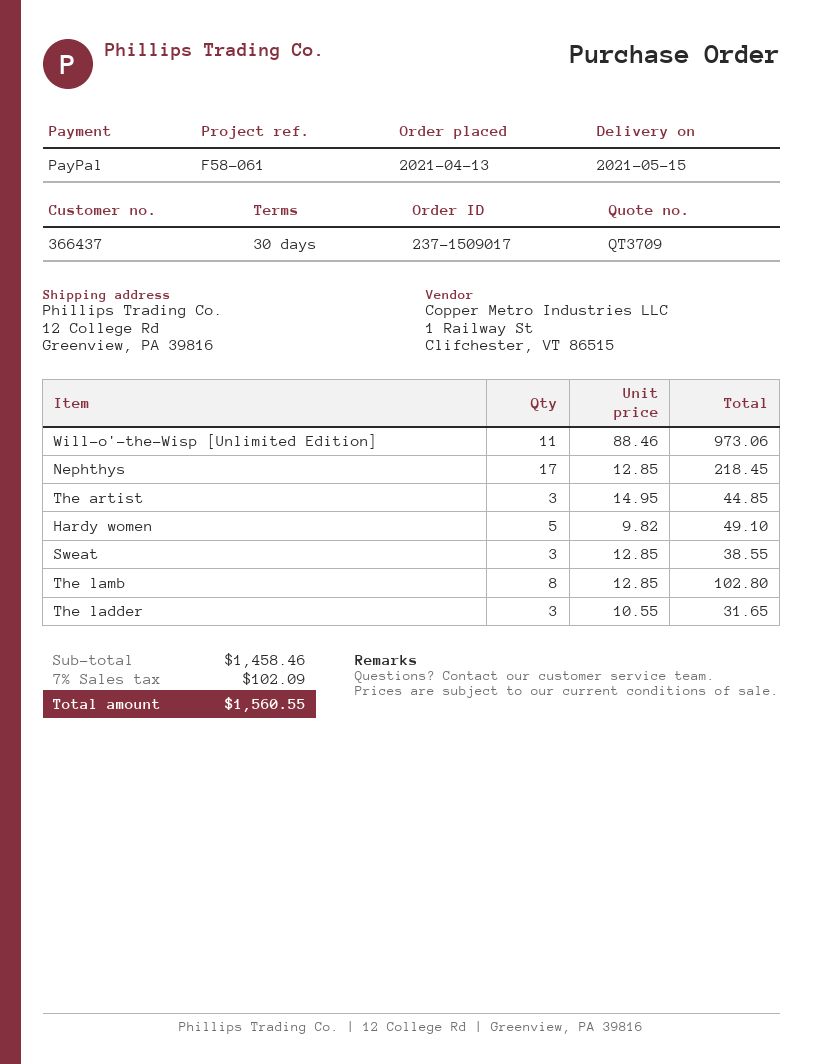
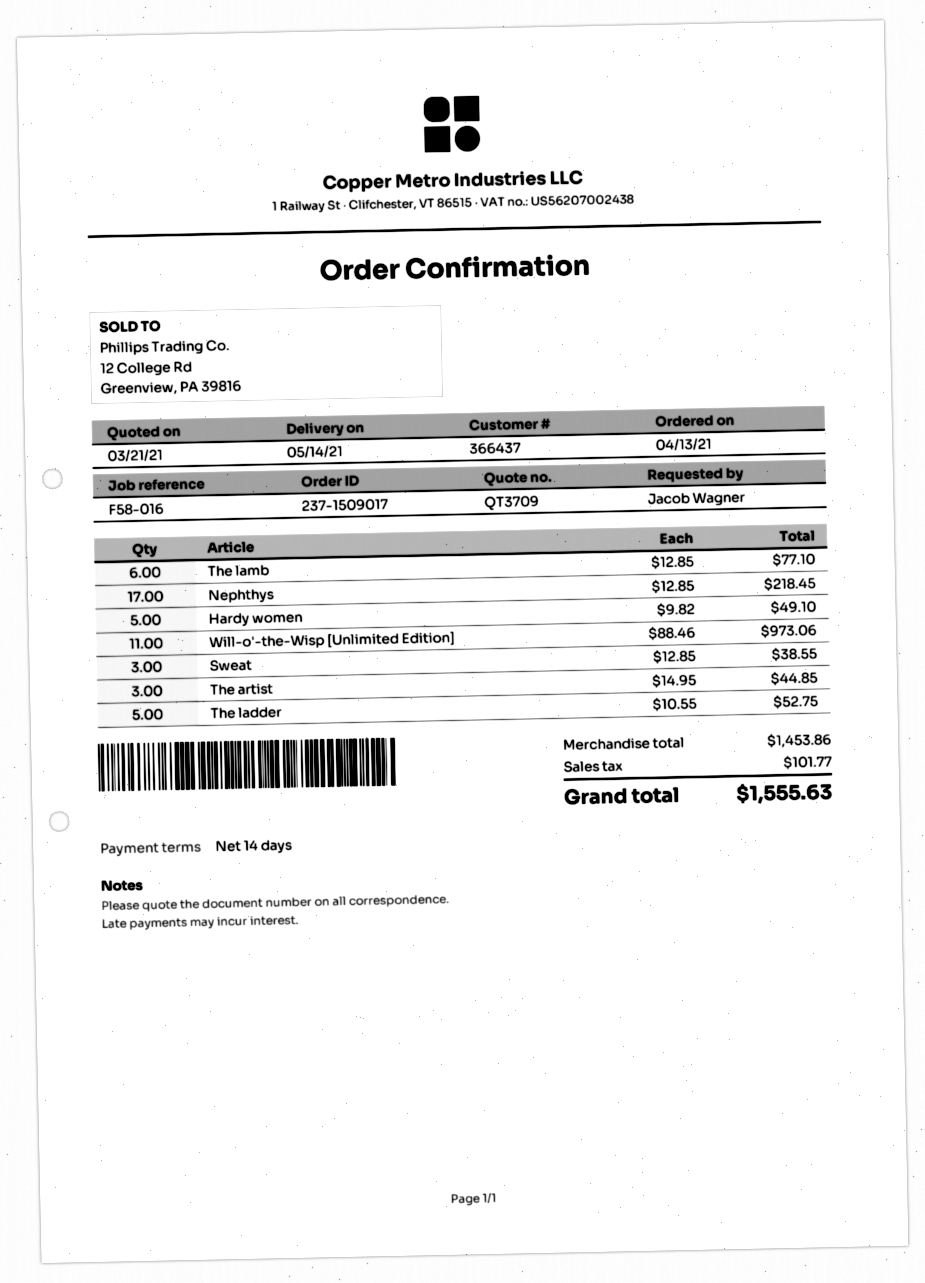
delivery date: 2021-05-15 -> 2021-05-14
payment terms: 30 days -> 14 days
reference: F58-061 -> F58-016
The lamb: 8 x 12.85 = 102.80 -> 6 x 12.85 = 77.10
The ladder: 3 x 10.55 = 31.65 -> 5 x 10.55 = 52.75
subtotal: 1458.46 -> 1453.86
tax: 102.09 -> 101.77
total: 1560.55 -> 1555.63

